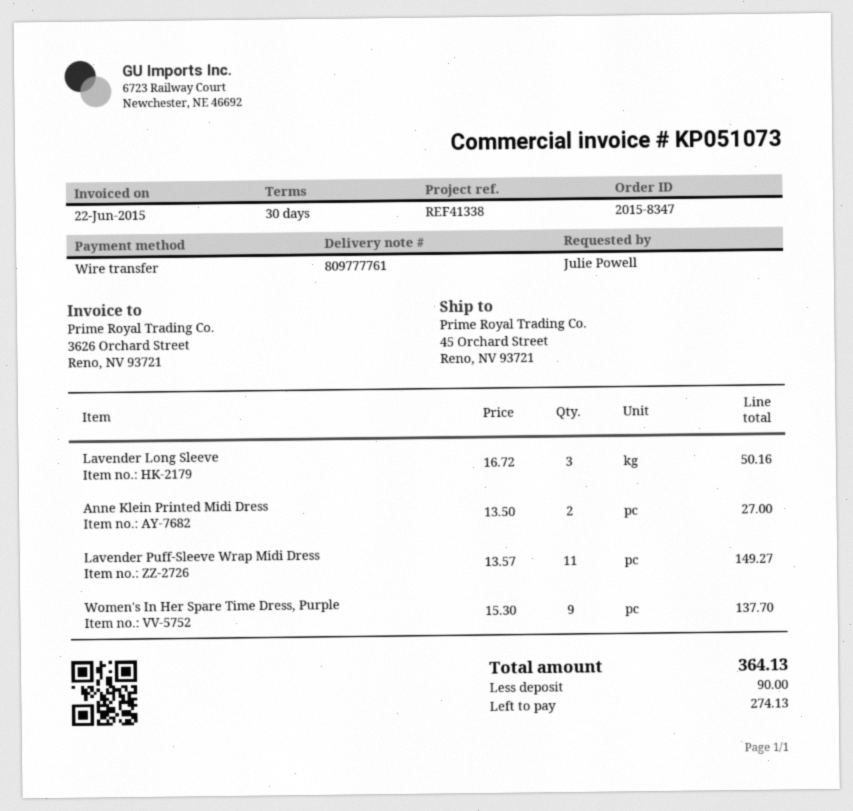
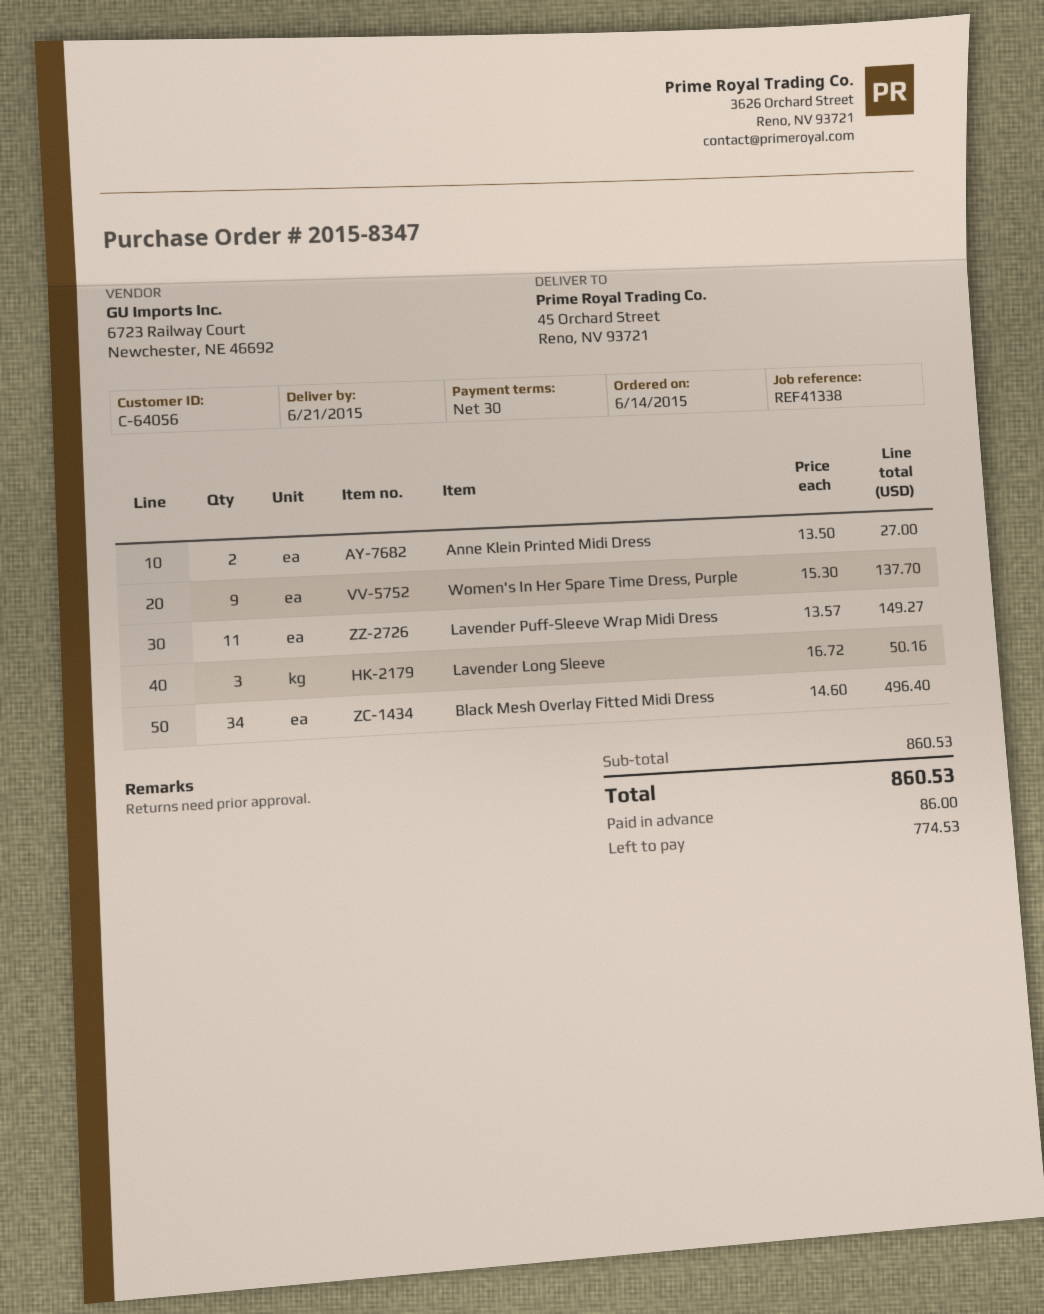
Black Mesh Overlay Fitted Midi Dress: none -> 34 x 14.60 = 496.40
total: 364.13 -> 860.53
deposit: 90.00 -> 86.00
balance: 274.13 -> 774.53

